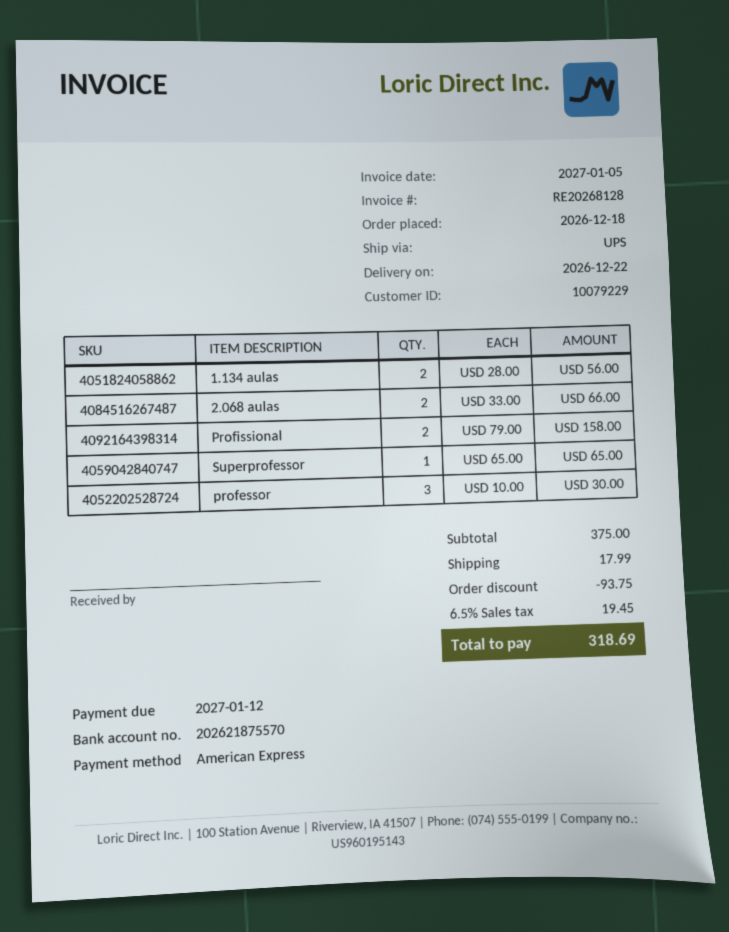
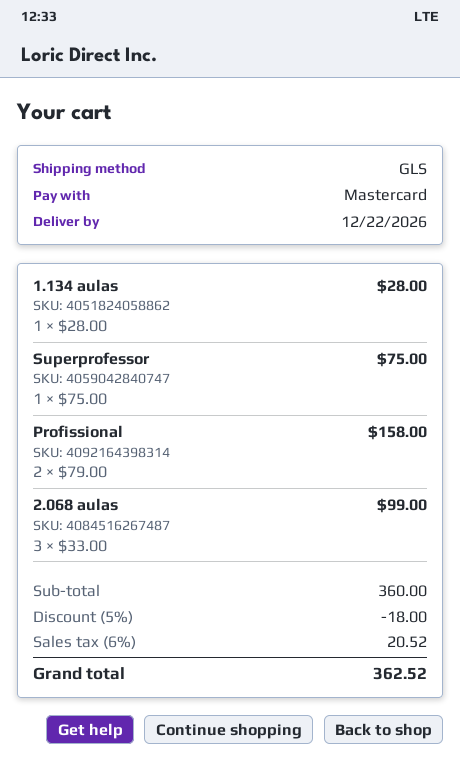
payment method: American Express -> Mastercard
shipping method: UPS -> GLS
1.134 aulas: 2 x 28.00 = 56.00 -> 1 x 28.00 = 28.00
2.068 aulas: 2 x 33.00 = 66.00 -> 3 x 33.00 = 99.00
Superprofessor: 1 x 65.00 = 65.00 -> 1 x 75.00 = 75.00
professor: 3 x 10.00 = 30.00 -> none
subtotal: 375.00 -> 360.00
discount: 93.75 -> 18.00
shipping: 17.99 -> none
tax: 6.5% = 19.45 -> 6% = 20.52
total: 318.69 -> 362.52

